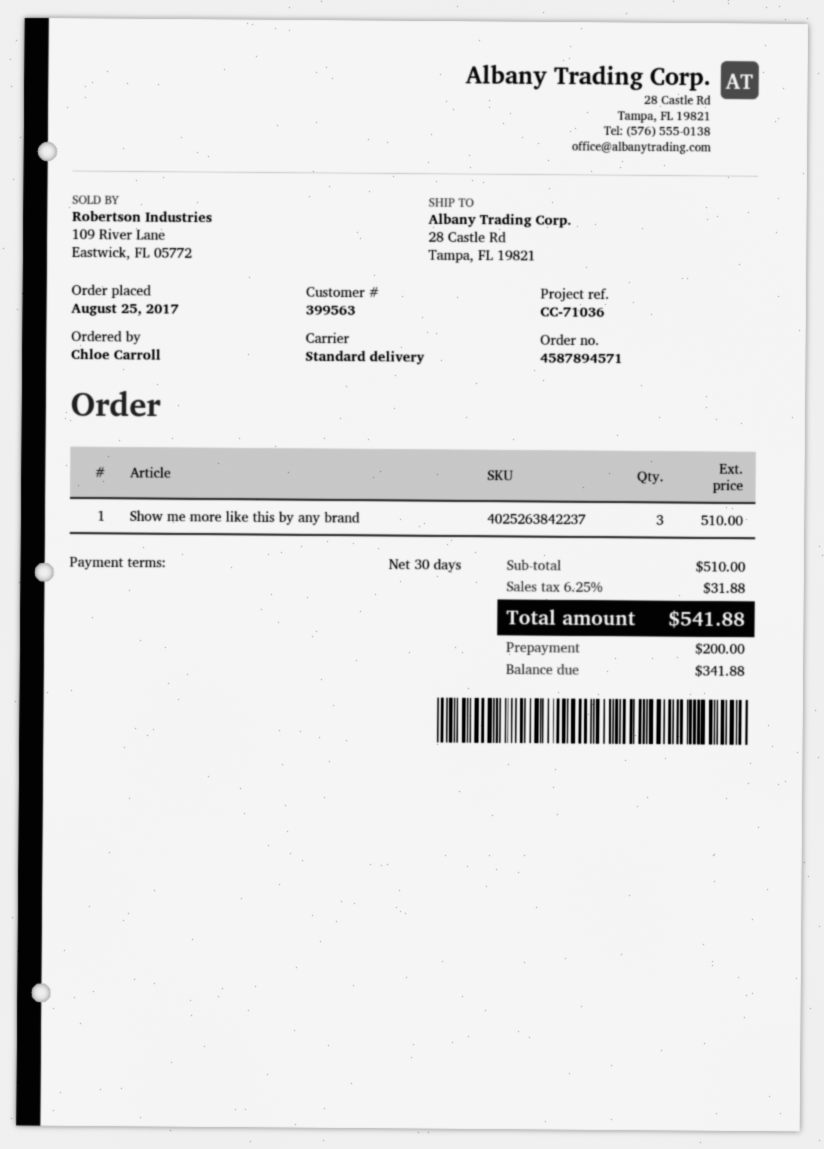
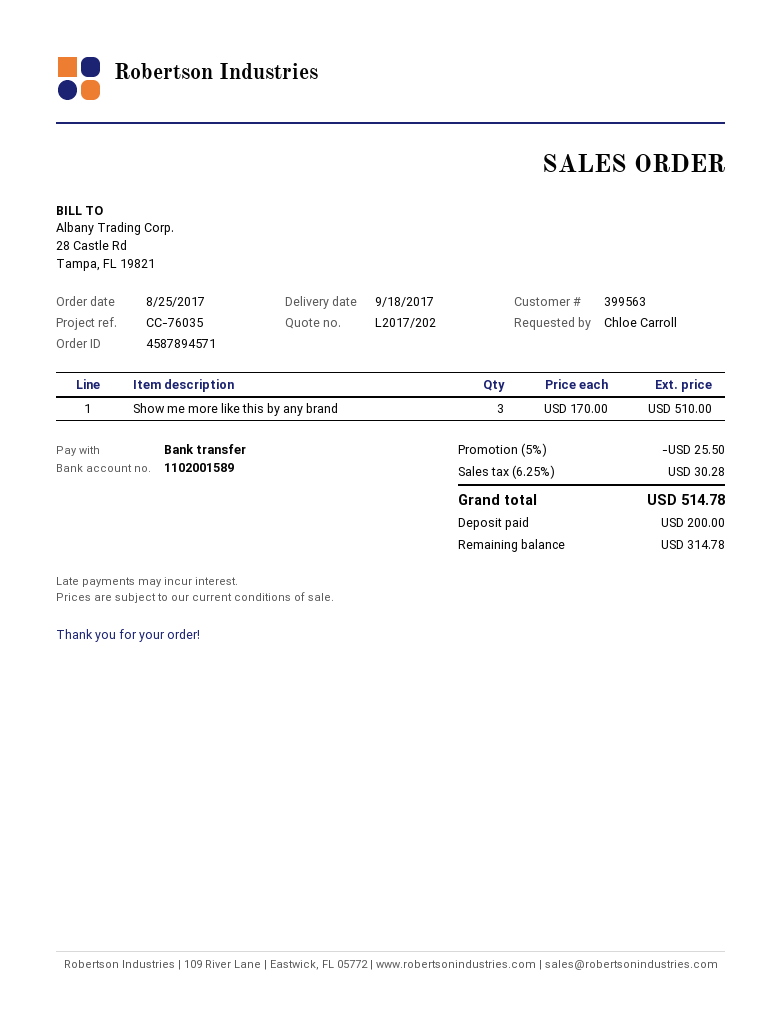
reference: CC-71036 -> CC-76035
discount: none -> 5% = 25.50
tax: 6.25% = 31.88 -> 6.25% = 30.28
total: 541.88 -> 514.78
balance: 341.88 -> 314.78

